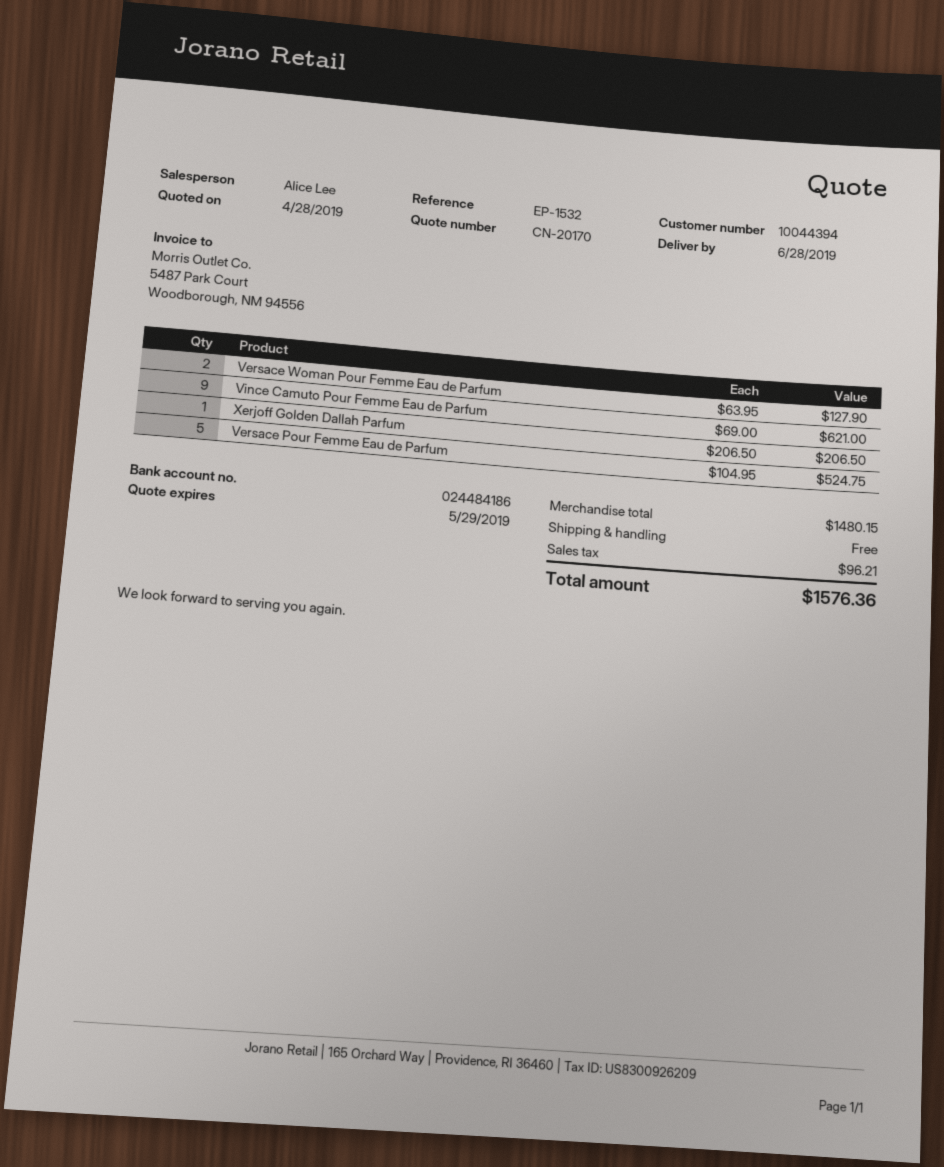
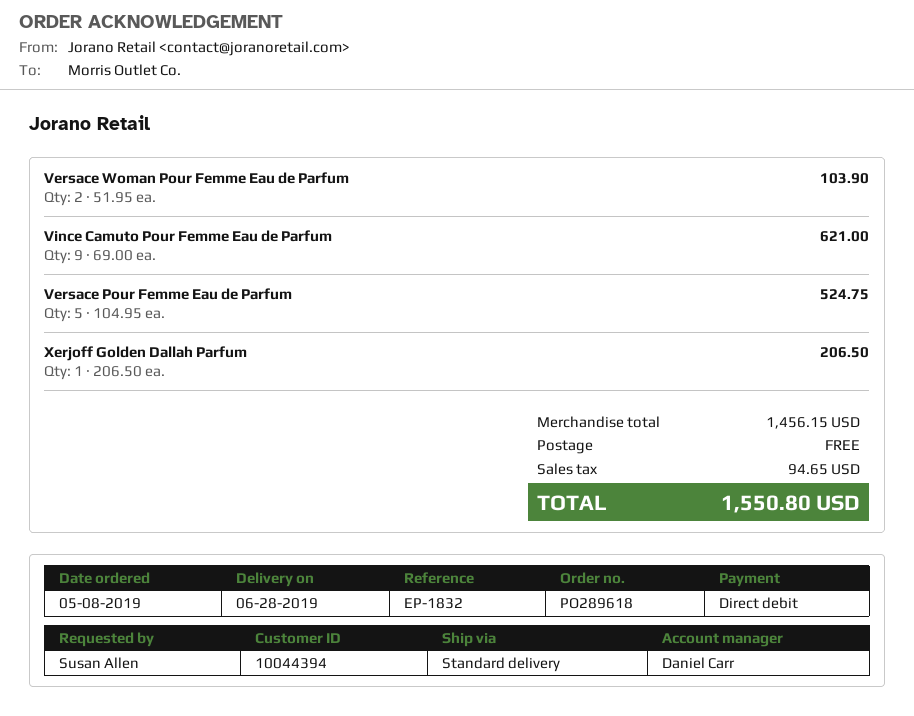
reference: EP-1532 -> EP-1832
sales rep: Alice Lee -> Daniel Carr
Versace Woman Pour Femme Eau de Parfum: 2 x 63.95 = 127.90 -> 2 x 51.95 = 103.90
subtotal: 1480.15 -> 1456.15
tax: 96.21 -> 94.65
total: 1576.36 -> 1550.80

